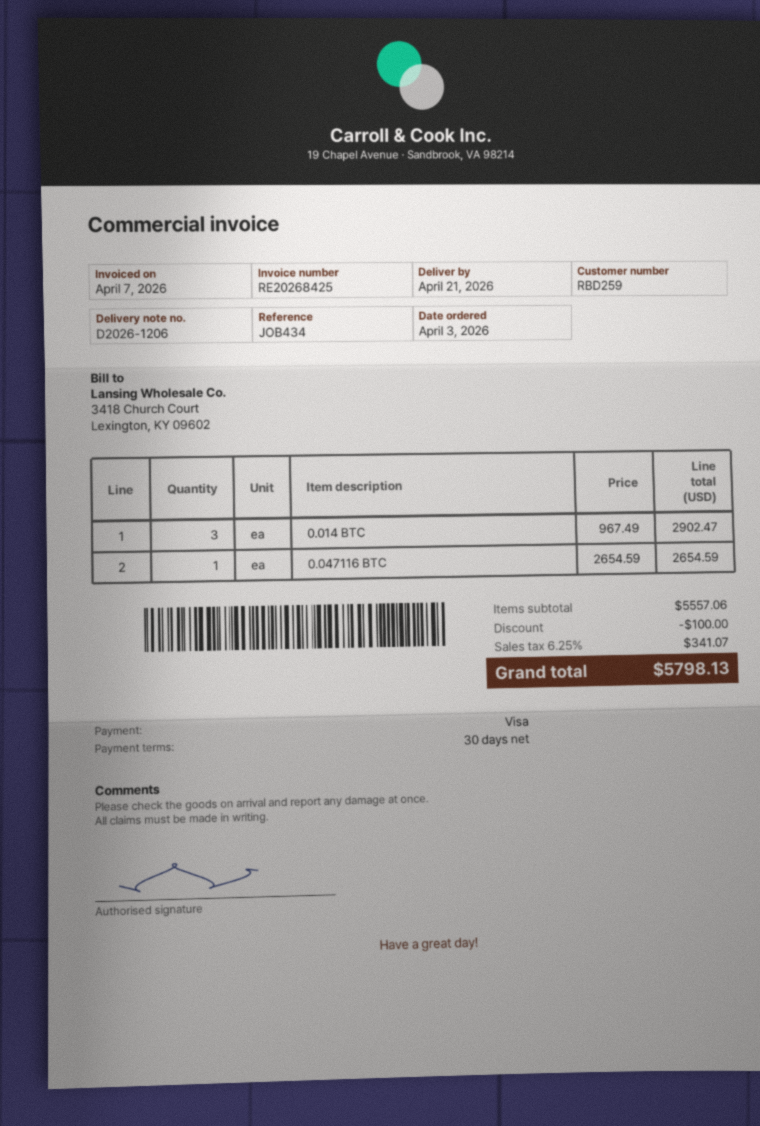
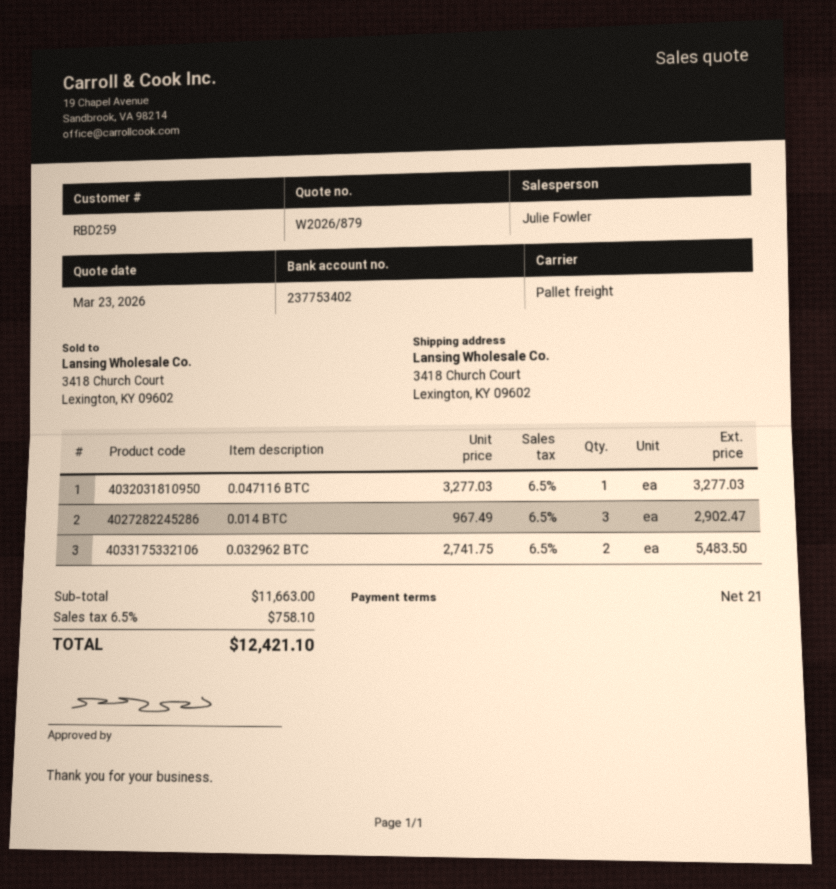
payment terms: 30 days -> 21 days
0.047116 BTC: 1 x 2654.59 = 2654.59 -> 1 x 3277.03 = 3277.03
0.032962 BTC: none -> 2 x 2741.75 = 5483.50
subtotal: 5557.06 -> 11663.00
discount: 100.00 -> none
tax: 6.25% = 341.07 -> 6.5% = 758.10
total: 5798.13 -> 12421.10

